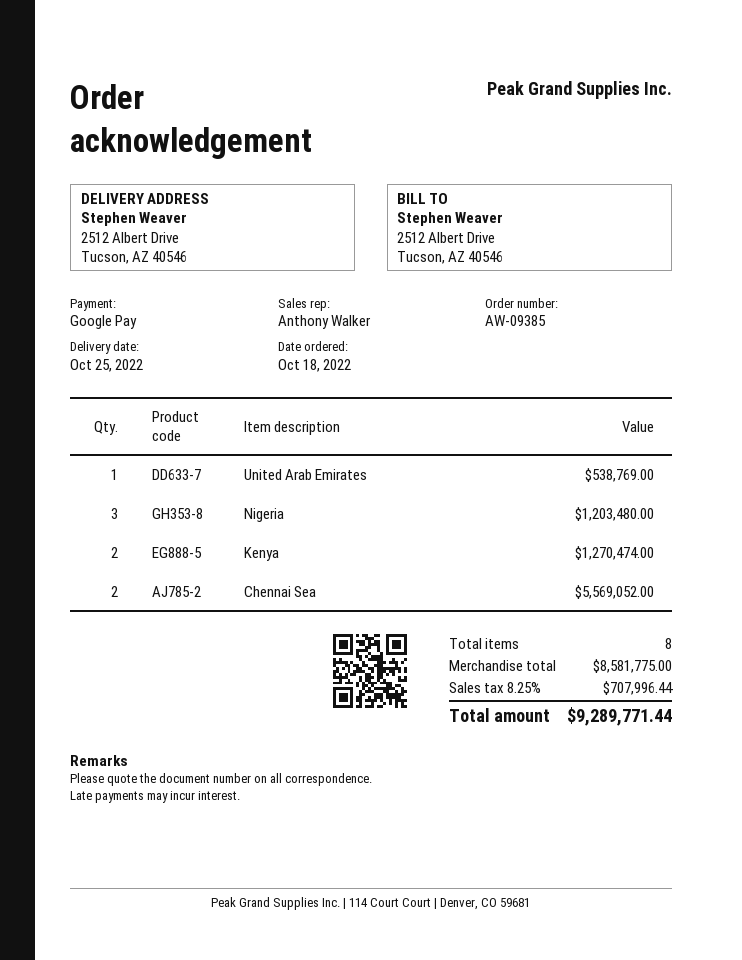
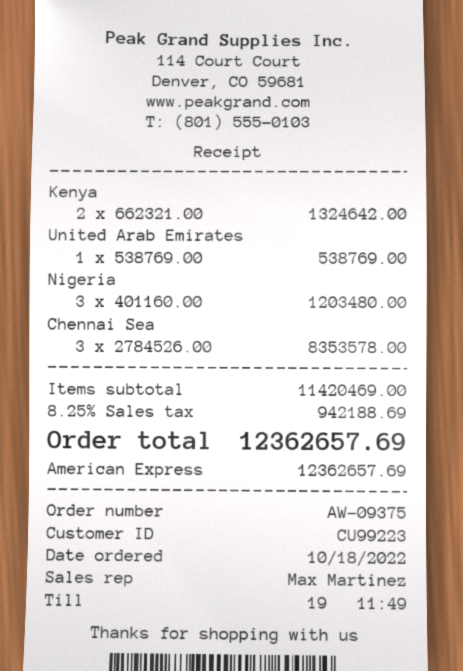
order number: AW-09385 -> AW-09375
sales rep: Anthony Walker -> Max Martinez
payment method: Google Pay -> American Express
Kenya: 2 for 1270474.00 -> 2 for 1324642.00
Chennai Sea: 2 for 5569052.00 -> 3 for 8353578.00
subtotal: 8581775.00 -> 11420469.00
tax: 8.25% = 707996.44 -> 8.25% = 942188.69
total: 9289771.44 -> 12362657.69

